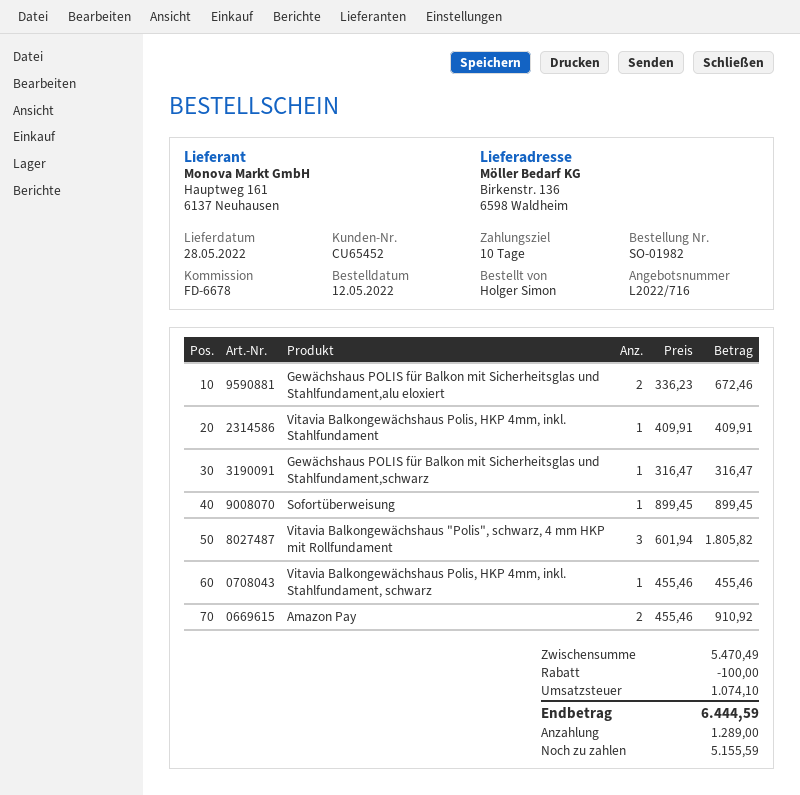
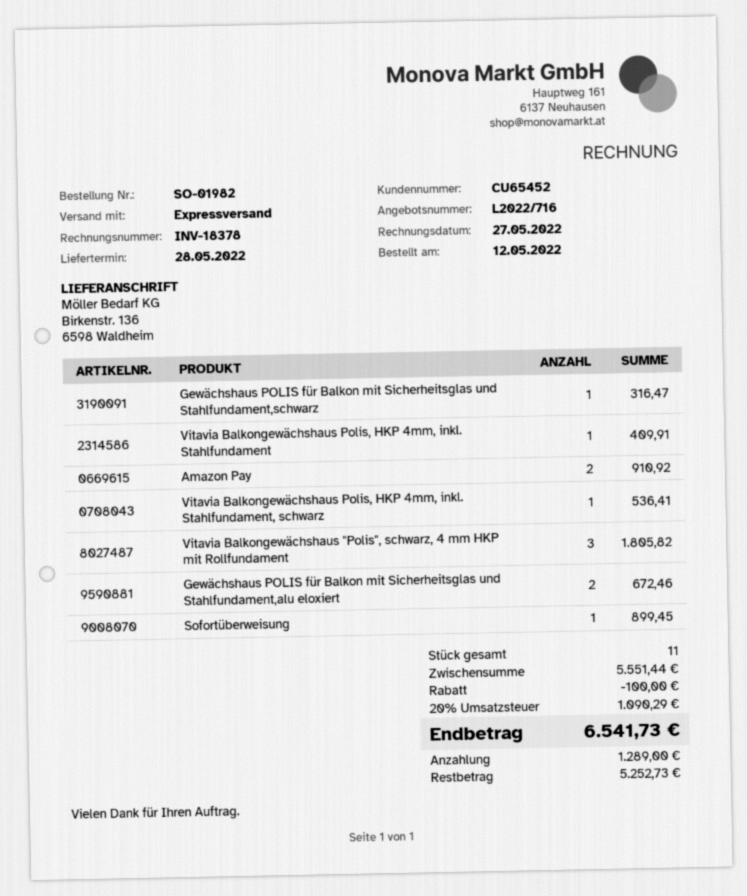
Vitavia Balkongewächshaus Polis, HKP 4mm, inkl. Stahlfundament, schwarz: 1 for 455.46 -> 1 for 536.41
subtotal: 5470.49 -> 5551.44
tax: 1074.10 -> 1090.29
total: 6444.59 -> 6541.73
balance: 5155.59 -> 5252.73

